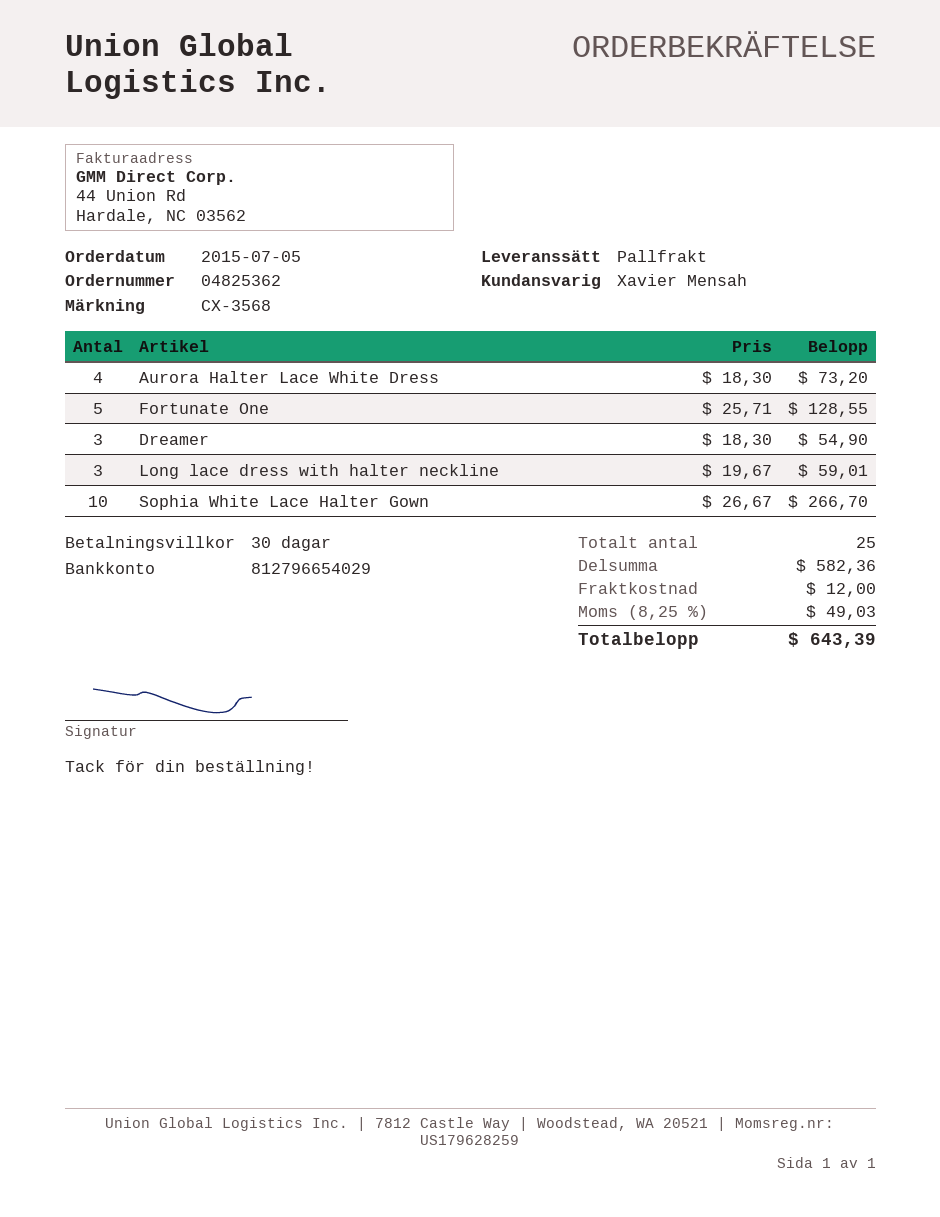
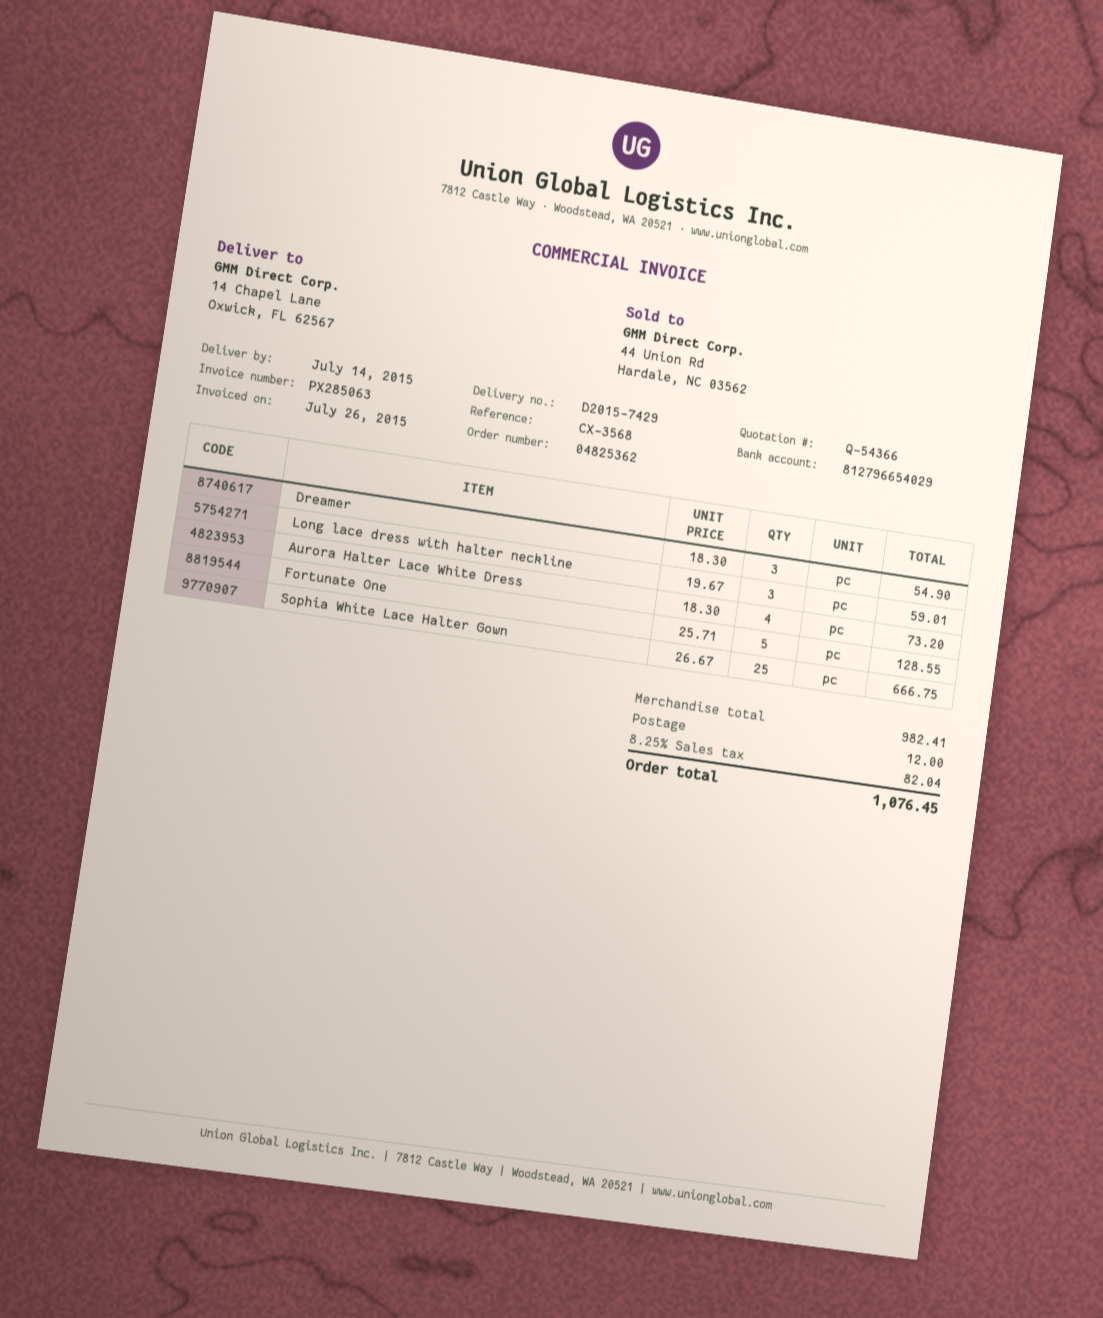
Sophia White Lace Halter Gown: 10 x 26.67 = 266.70 -> 25 x 26.67 = 666.75
subtotal: 582.36 -> 982.41
tax: 8.25% = 49.03 -> 8.25% = 82.04
total: 643.39 -> 1076.45

